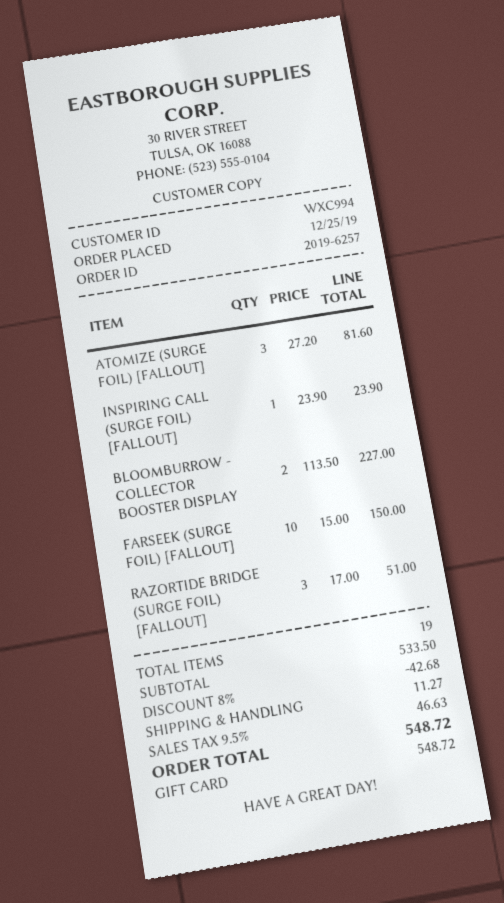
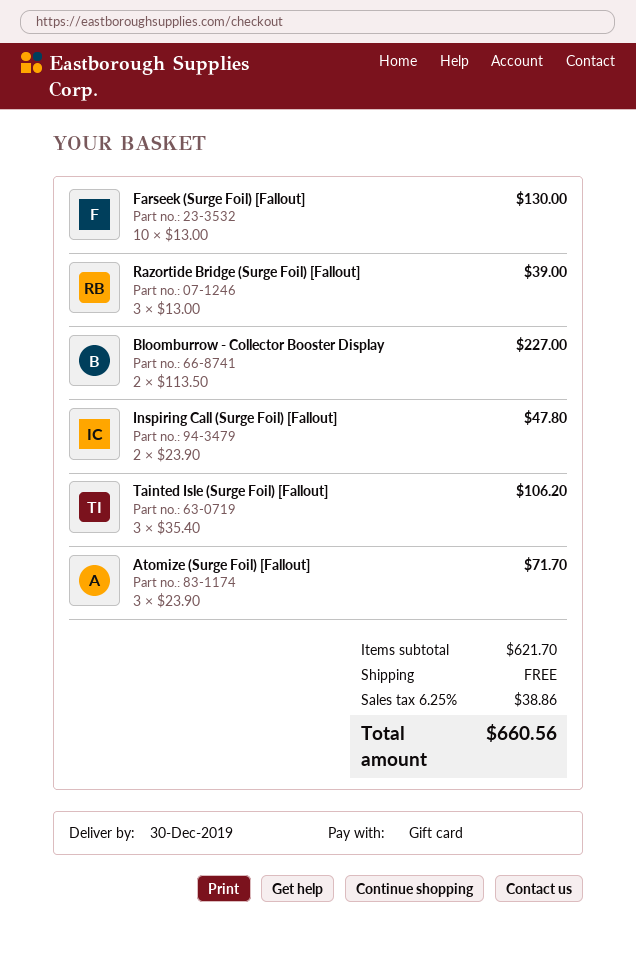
ATOMIZE (SURGE FOIL) [FALLOUT]: 3 x 27.20 = 81.60 -> 3 x 23.90 = 71.70
INSPIRING CALL (SURGE FOIL) [FALLOUT]: 1 x 23.90 = 23.90 -> 2 x 23.90 = 47.80
FARSEEK (SURGE FOIL) [FALLOUT]: 10 x 15.00 = 150.00 -> 10 x 13.00 = 130.00
RAZORTIDE BRIDGE (SURGE FOIL) [FALLOUT]: 3 x 17.00 = 51.00 -> 3 x 13.00 = 39.00
Tainted Isle (Surge Foil) [Fallout]: none -> 3 x 35.40 = 106.20
subtotal: 533.50 -> 621.70
discount: 8% = 42.68 -> none
shipping: 11.27 -> 0.00
tax: 9.5% = 46.63 -> 6.25% = 38.86
total: 548.72 -> 660.56

